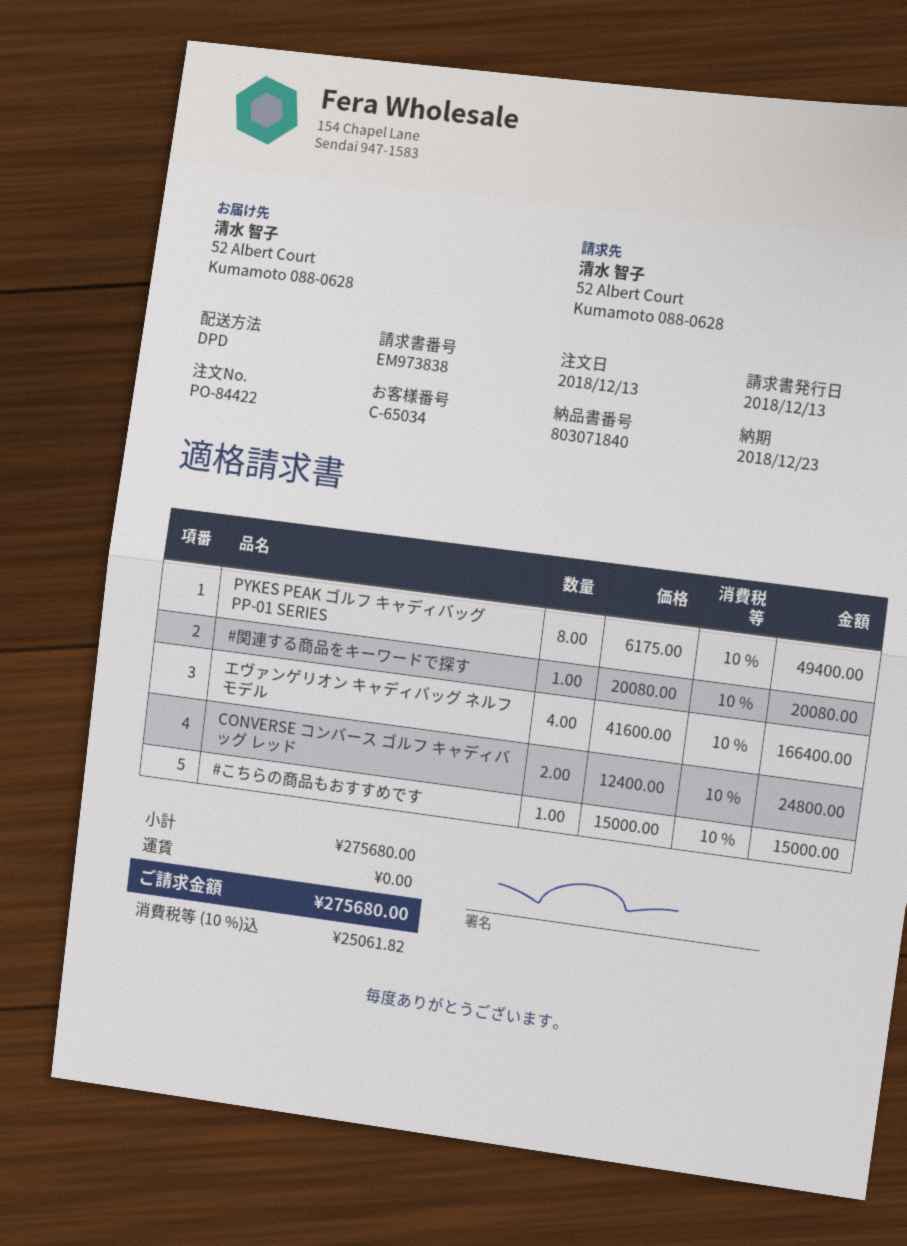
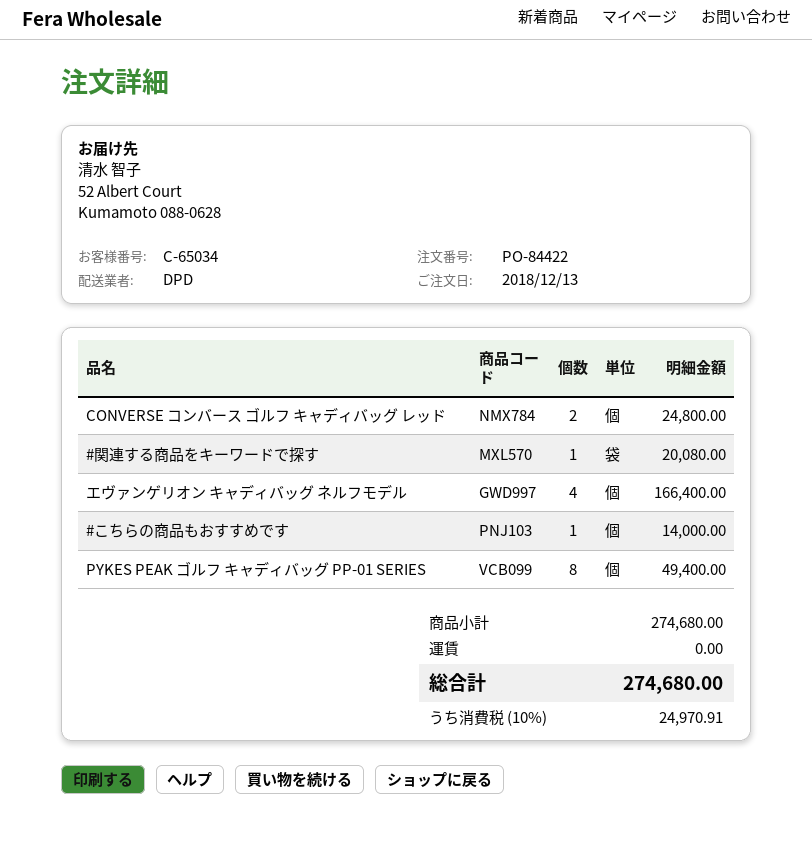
#こちらの商品もおすすめです: 1 for 15000.00 -> 1 for 14000.00
subtotal: 275680.00 -> 274680.00
tax: 10% = 25061.82 -> 10% = 24970.91
total: 275680.00 -> 274680.00

